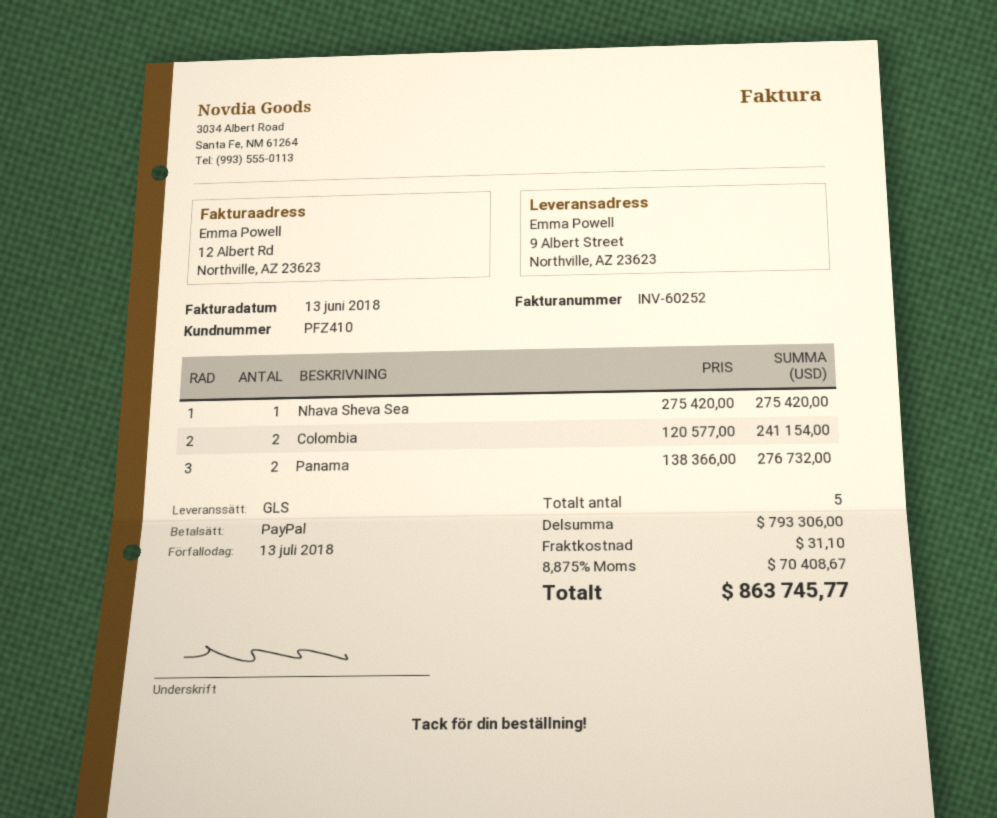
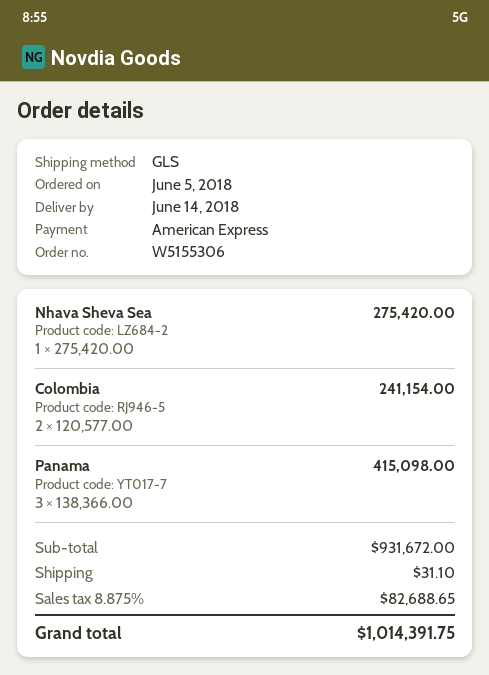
payment method: PayPal -> American Express
Panama: 2 x 138366.00 = 276732.00 -> 3 x 138366.00 = 415098.00
subtotal: 793306.00 -> 931672.00
tax: 8.875% = 70408.67 -> 8.875% = 82688.65
total: 863745.77 -> 1014391.75

